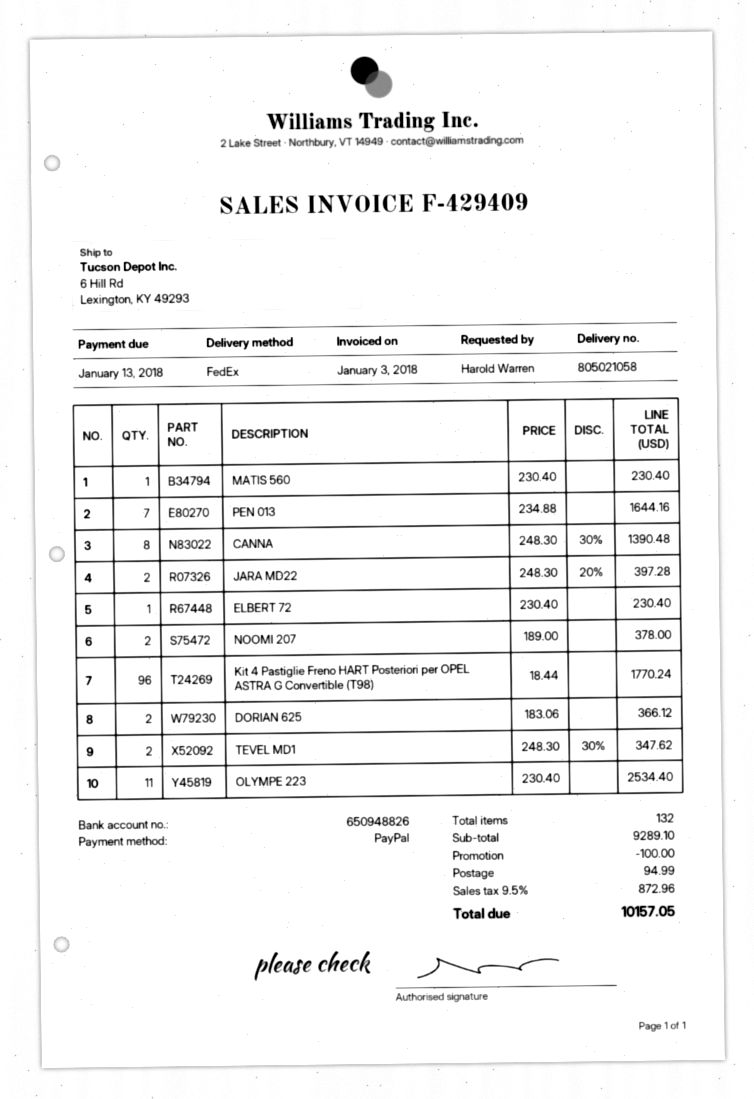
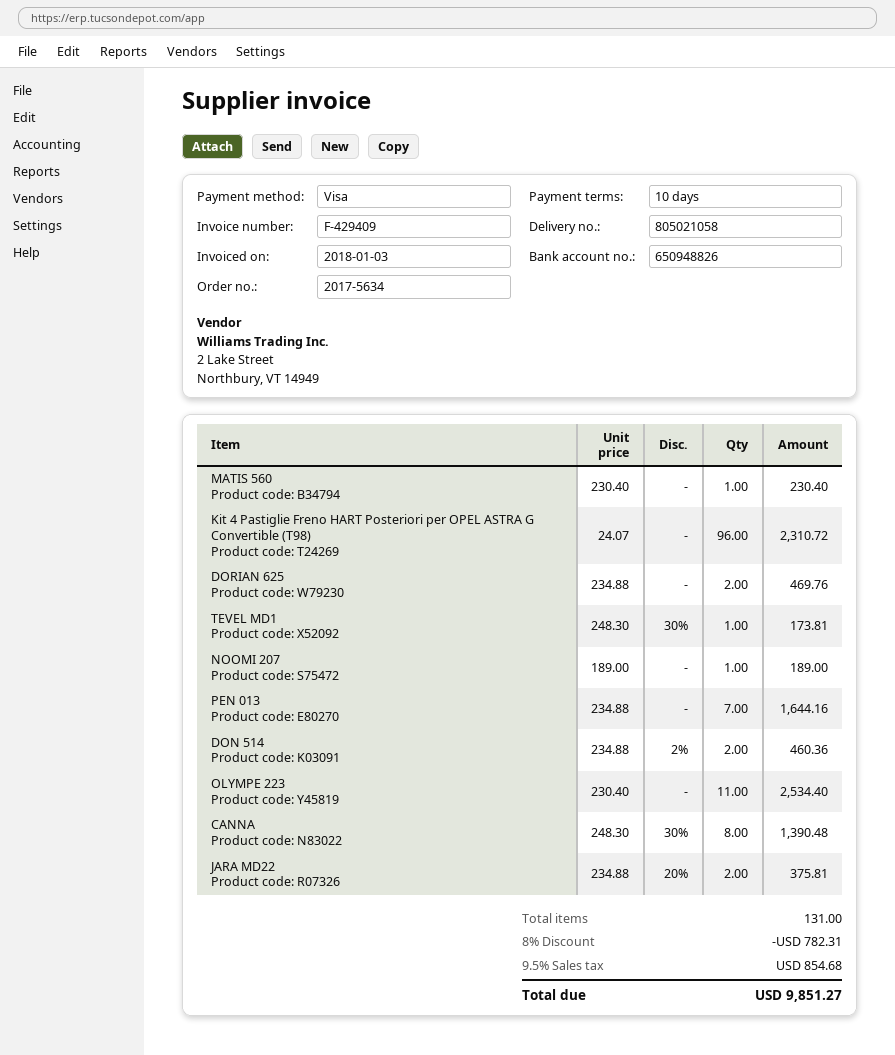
payment method: PayPal -> Visa
JARA MD22: 2 x 248.30 - 20% = 397.28 -> 2 x 234.88 - 20% = 375.81
ELBERT 72: 1 x 230.40 = 230.40 -> none
NOOMI 207: 2 x 189.00 = 378.00 -> 1 x 189.00 = 189.00
Kit 4 Pastiglie Freno HART Posteriori per OPEL ASTRA G Convertible (T98): 96 x 18.44 = 1770.24 -> 96 x 24.07 = 2310.72
DORIAN 625: 2 x 183.06 = 366.12 -> 2 x 234.88 = 469.76
TEVEL MD1: 2 x 248.30 - 30% = 347.62 -> 1 x 248.30 - 30% = 173.81
DON 514: none -> 2 x 234.88 - 2% = 460.36
total quantity: 132 -> 131
discount: 100.00 -> 782.31
shipping: 94.99 -> none
tax: 9.5% = 872.96 -> 9.5% = 854.68
total: 10157.05 -> 9851.27

